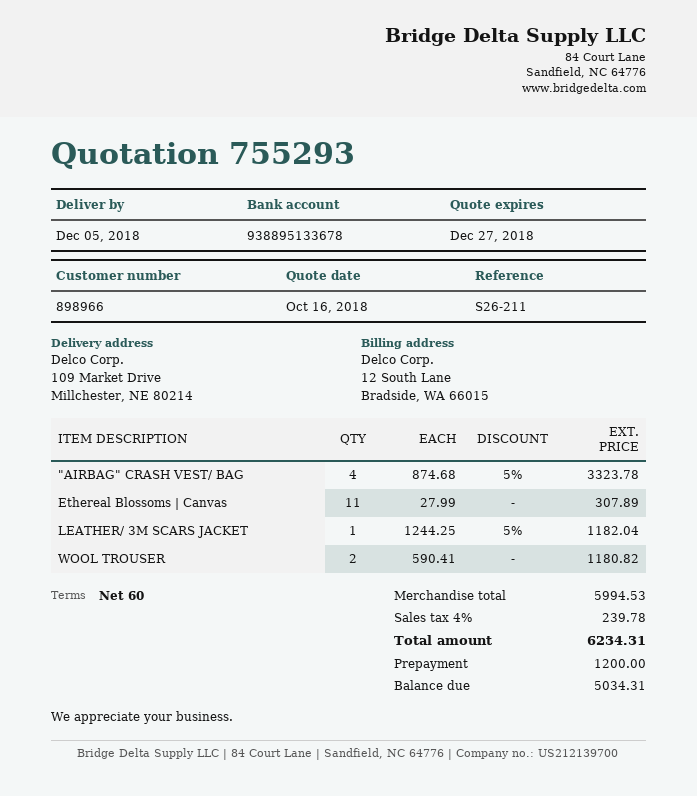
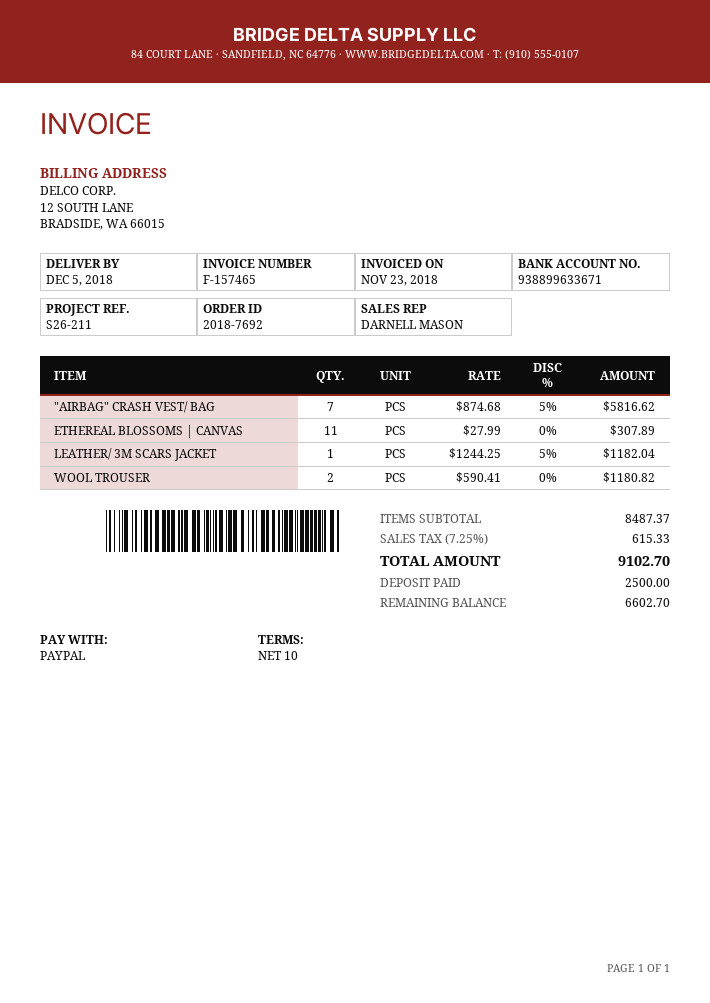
payment terms: 60 days -> 10 days
bank account: 938895133678 -> 938899633671
"AIRBAG" CRASH VEST/ BAG: 4 x 874.68 - 5% = 3323.78 -> 7 x 874.68 - 5% = 5816.62
subtotal: 5994.53 -> 8487.37
tax: 4% = 239.78 -> 7.25% = 615.33
total: 6234.31 -> 9102.70
deposit: 1200.00 -> 2500.00
balance: 5034.31 -> 6602.70

